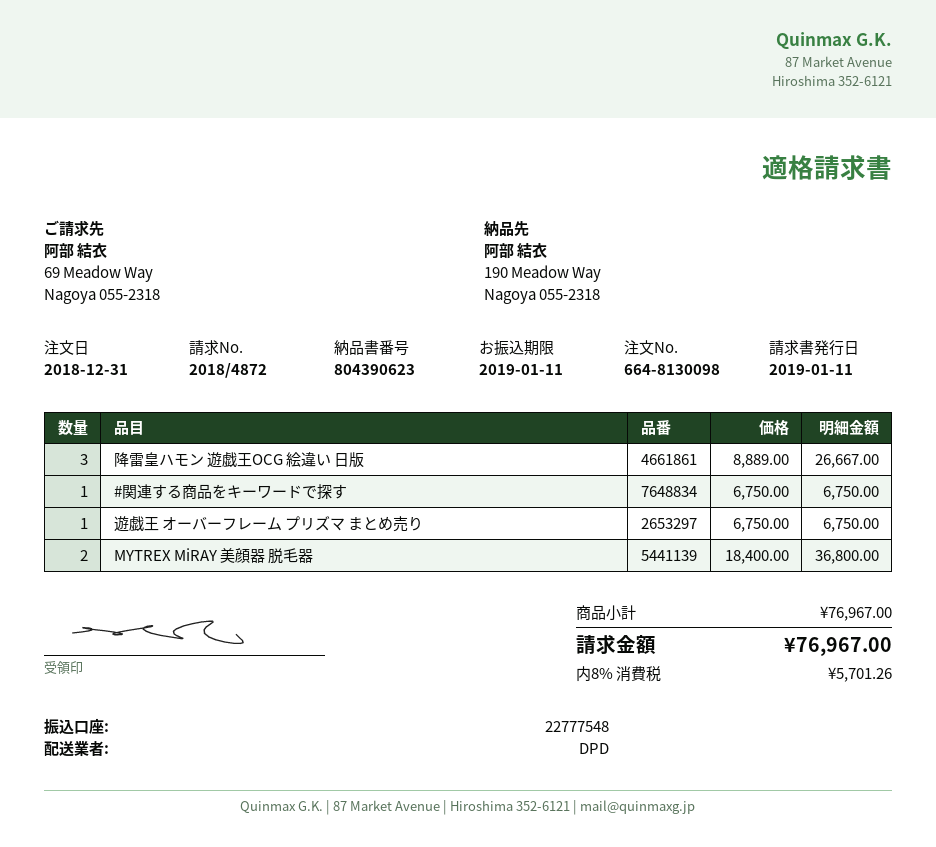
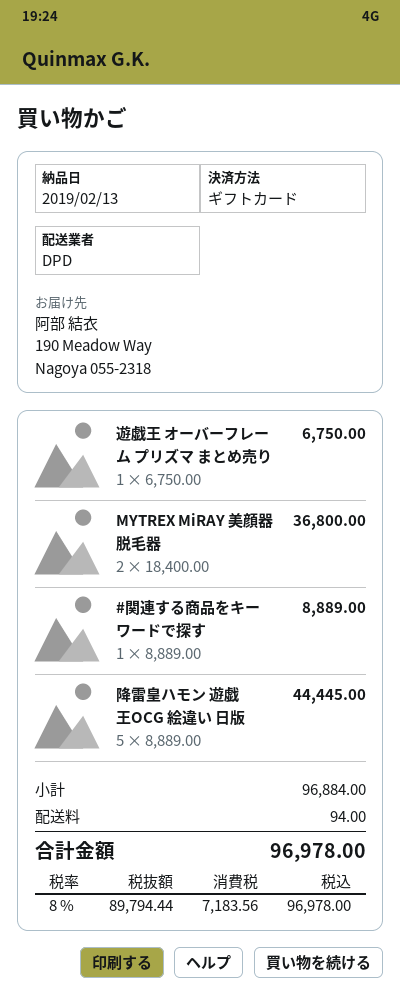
降雷皇ハモン 遊戯王OCG 絵違い 日版: 3 x 8889.00 = 26667.00 -> 5 x 8889.00 = 44445.00
#関連する商品をキーワードで探す: 1 x 6750.00 = 6750.00 -> 1 x 8889.00 = 8889.00
subtotal: 76967.00 -> 96884.00
shipping: none -> 94.00
tax: 8% = 5701.26 -> 8% = 7183.56
total: 76967.00 -> 96978.00

